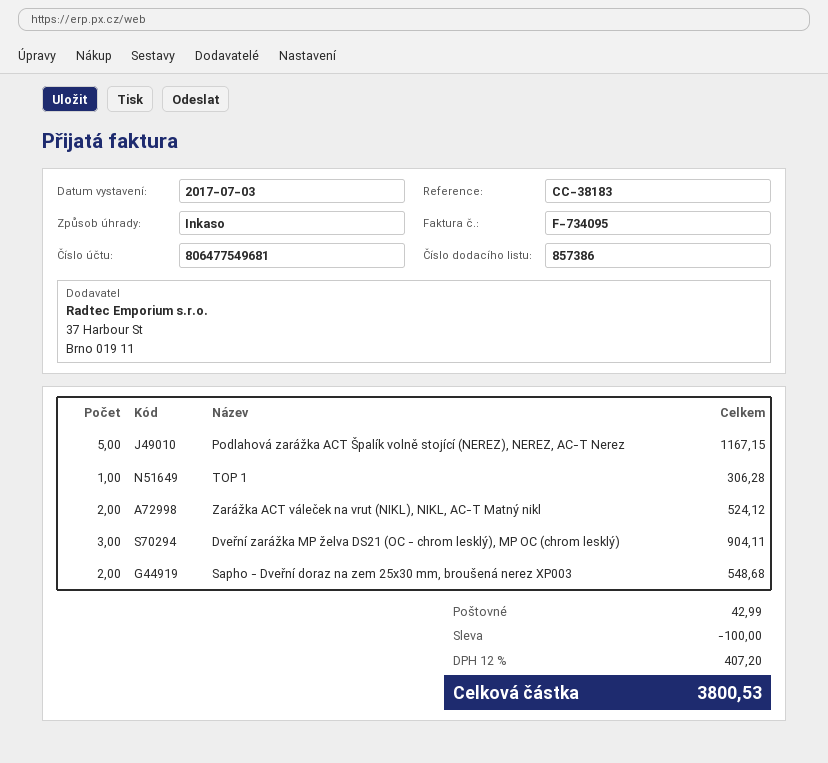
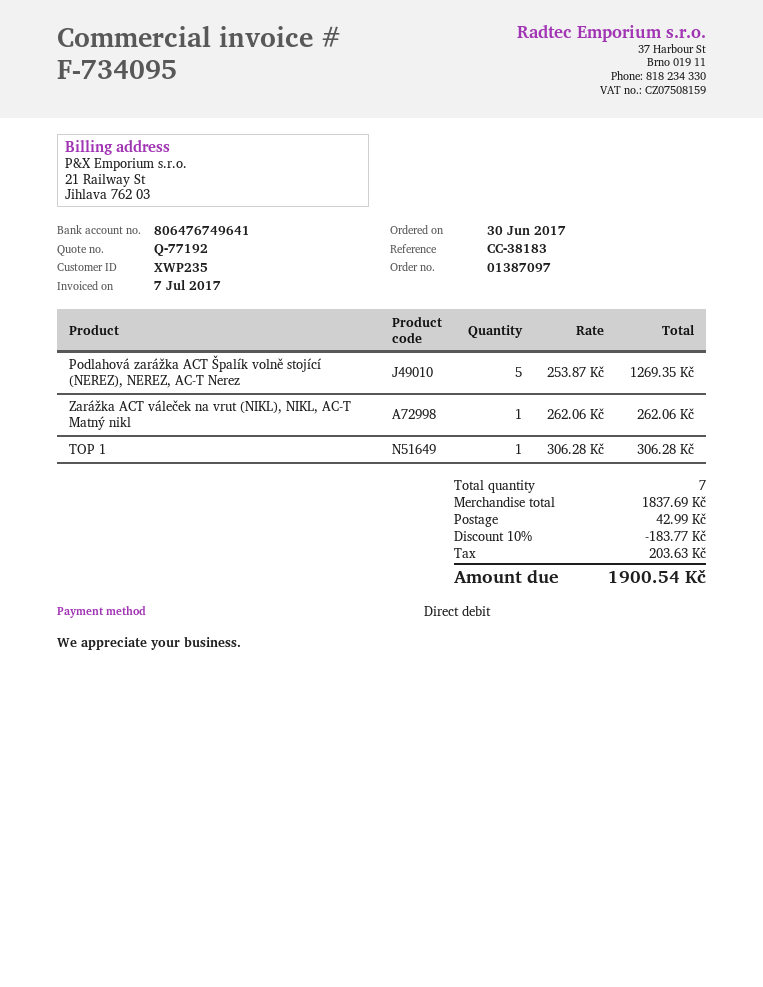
invoice date: 2017-07-03 -> 2017-07-07
bank account: 806477549681 -> 806476749641
Podlahová zarážka ACT Špalík volně stojící (NEREZ), NEREZ, AC-T Nerez: 5 for 1167.15 -> 5 for 1269.35
Zarážka ACT váleček na vrut (NIKL), NIKL, AC-T Matný nikl: 2 for 524.12 -> 1 for 262.06
Dveřní zarážka MP želva DS21 (OC - chrom lesklý), MP OC (chrom lesklý): 3 for 904.11 -> none
Sapho - Dveřní doraz na zem 25x30 mm, broušená nerez XP003: 2 for 548.68 -> none
discount: 100.00 -> 183.77
tax: 407.20 -> 203.63
total: 3800.53 -> 1900.54

